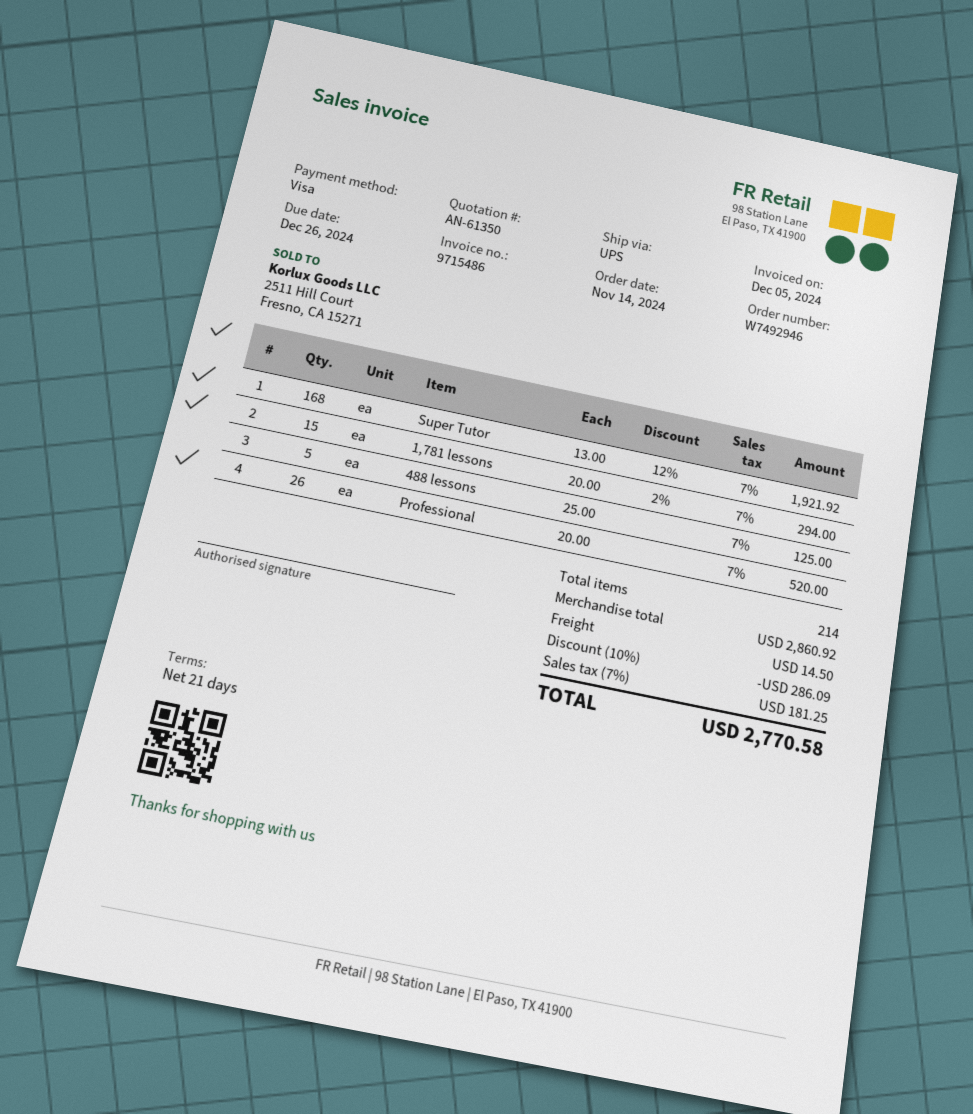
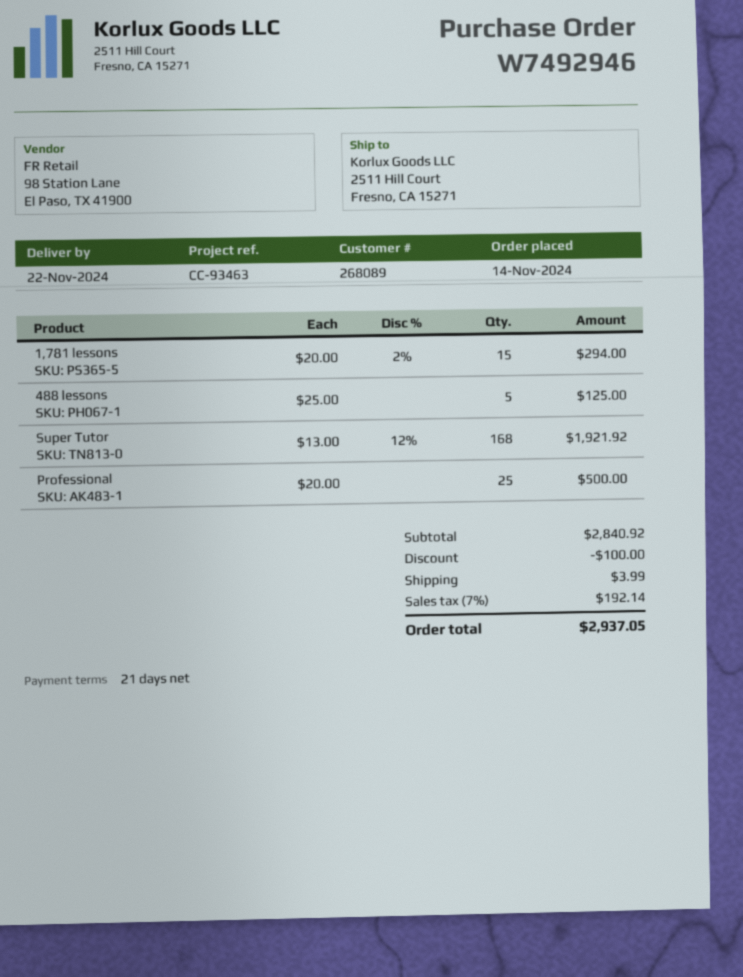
Professional: 26 x 20.00 = 520.00 -> 25 x 20.00 = 500.00
subtotal: 2860.92 -> 2840.92
discount: 286.09 -> 100.00
shipping: 14.50 -> 3.99
tax: 7% = 181.25 -> 7% = 192.14
total: 2770.58 -> 2937.05

